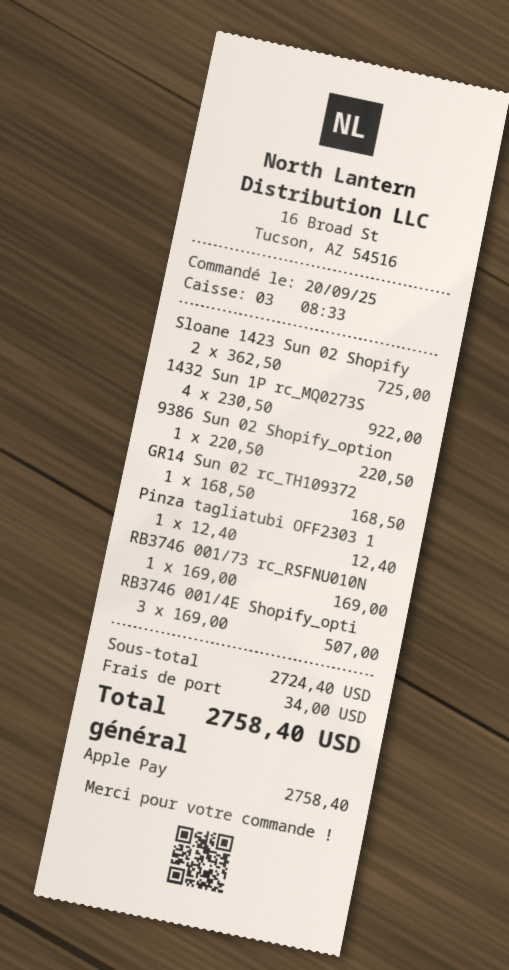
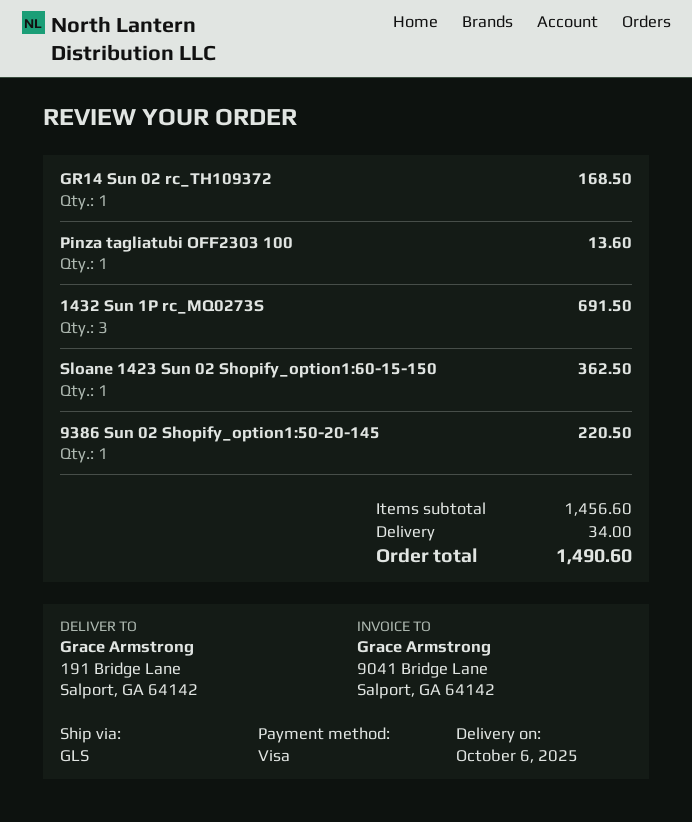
payment method: Apple Pay -> Visa
Sloane 1423 Sun 02 Shopify: 2 for 725.00 -> 1 for 362.50
1432 Sun 1P rc_MQ0273S: 4 for 922.00 -> 3 for 691.50
Pinza tagliatubi OFF2303 1: 1 for 12.40 -> 1 for 13.60
RB3746 001/73 rc_RSFNU010N: 1 for 169.00 -> none
RB3746 001/4E Shopify_opti: 3 for 507.00 -> none
subtotal: 2724.40 -> 1456.60
total: 2758.40 -> 1490.60

